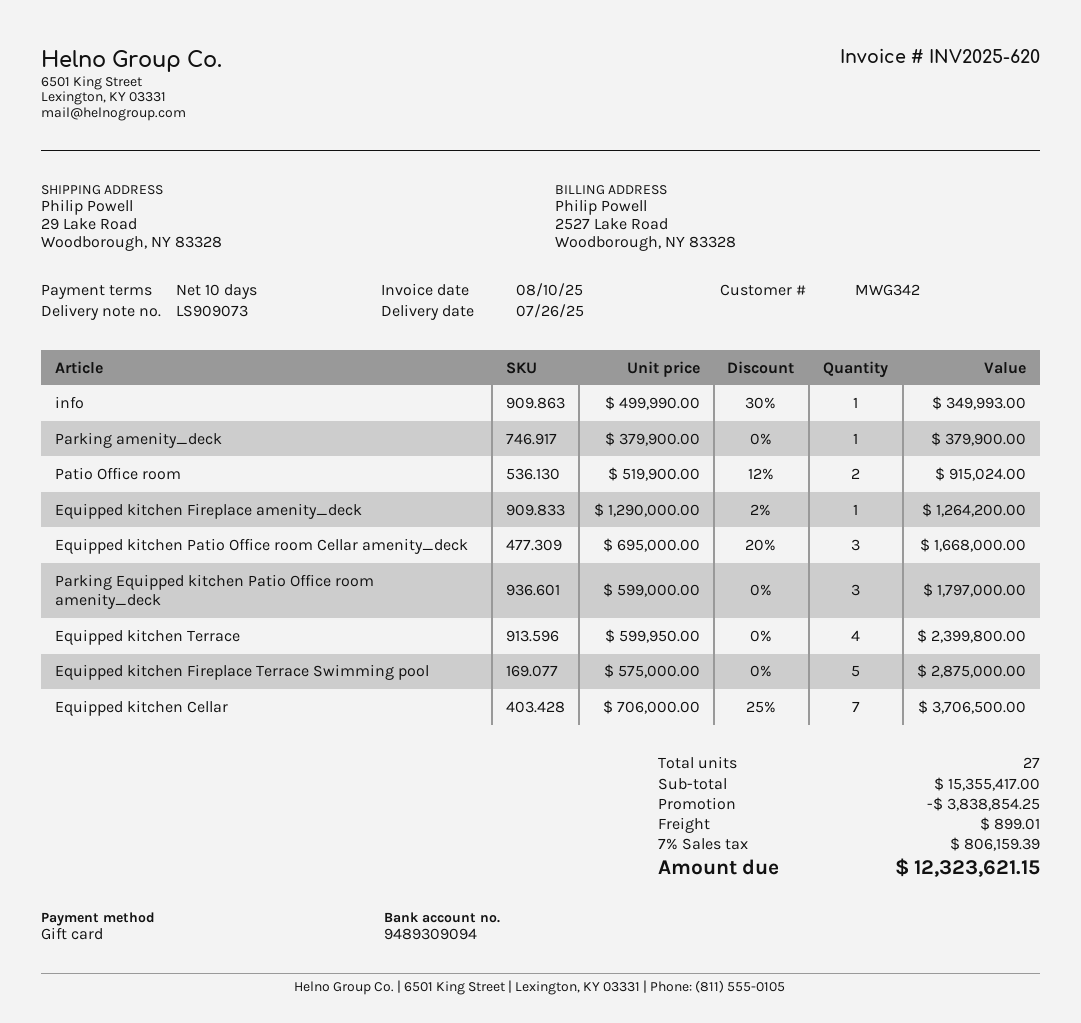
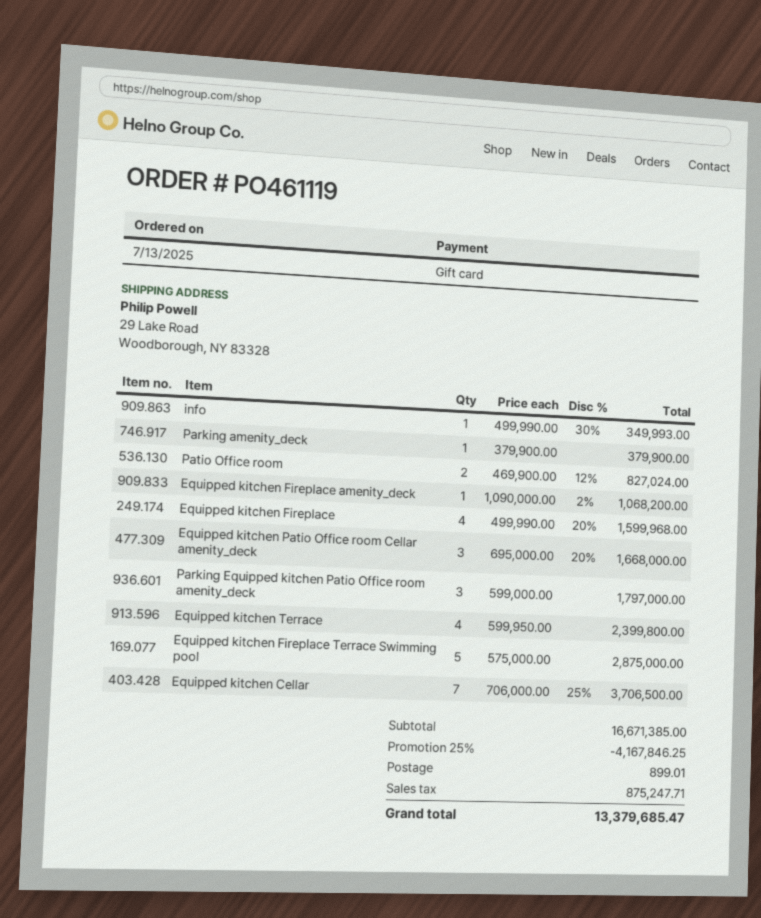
Patio Office room: 2 x 519900.00 - 12% = 915024.00 -> 2 x 469900.00 - 12% = 827024.00
Equipped kitchen Fireplace amenity_deck: 1 x 1290000.00 - 2% = 1264200.00 -> 1 x 1090000.00 - 2% = 1068200.00
Equipped kitchen Fireplace: none -> 4 x 499990.00 - 20% = 1599968.00
subtotal: 15355417.00 -> 16671385.00
discount: 3838854.25 -> 4167846.25
tax: 806159.39 -> 875247.71
total: 12323621.15 -> 13379685.47

